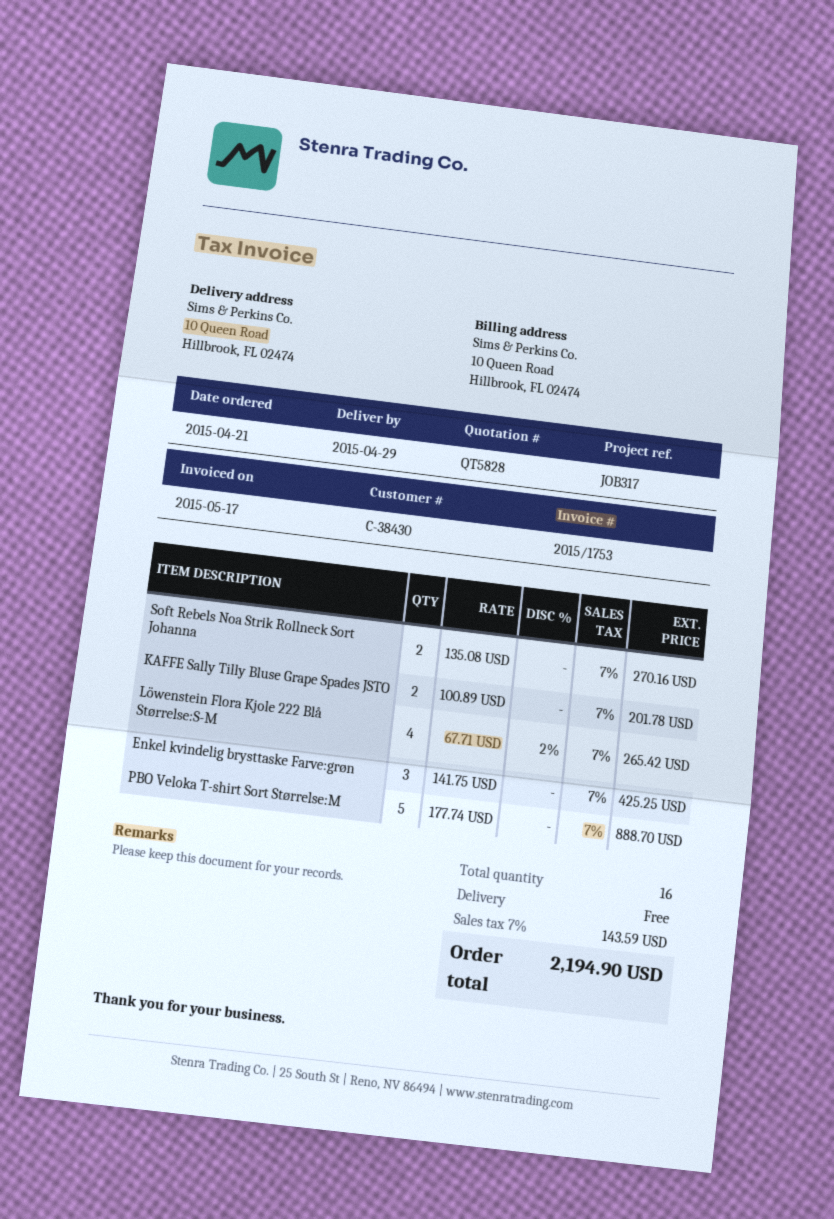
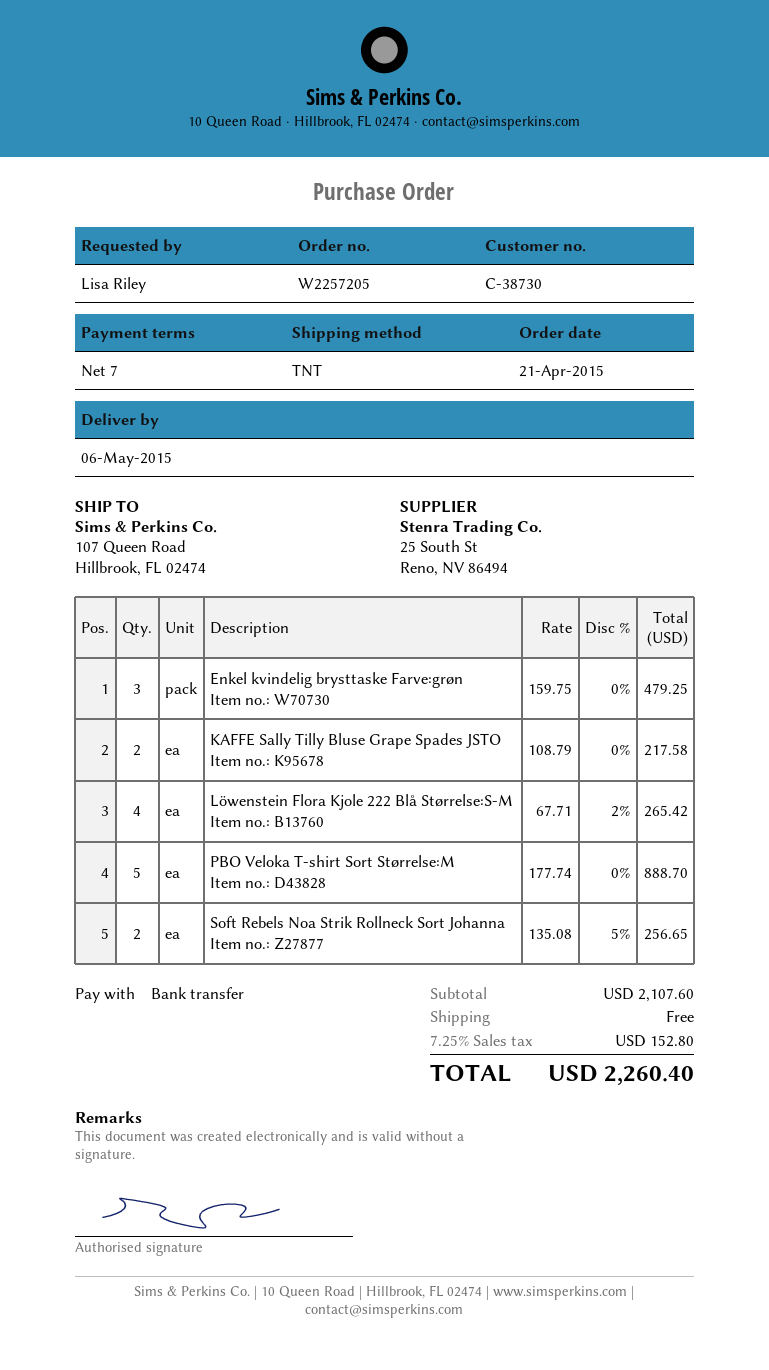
delivery date: 2015-04-29 -> 2015-05-06
customer number: C-38430 -> C-38730
ship to: 10 Queen Road, Hillbrook, FL 02474 -> 107 Queen Road, Hillbrook, FL 02474
Soft Rebels Noa Strik Rollneck Sort Johanna: 2 x 135.08 = 270.16 -> 2 x 135.08 - 5% = 256.65
KAFFE Sally Tilly Bluse Grape Spades JSTO: 2 x 100.89 = 201.78 -> 2 x 108.79 = 217.58
Enkel kvindelig brysttaske Farve:grøn: 3 x 141.75 = 425.25 -> 3 x 159.75 = 479.25
tax: 7% = 143.59 -> 7.25% = 152.80
total: 2194.90 -> 2260.40

